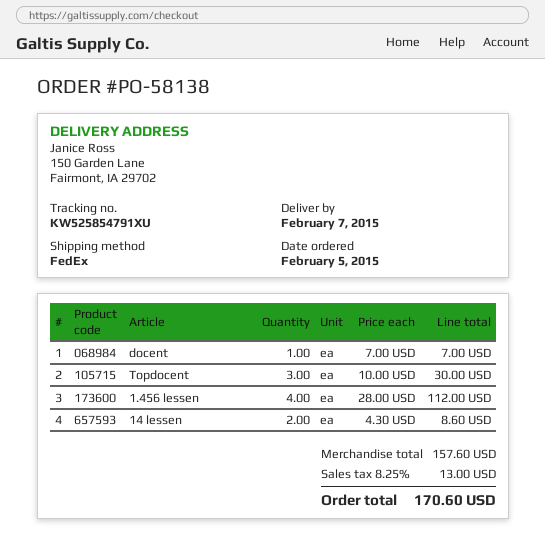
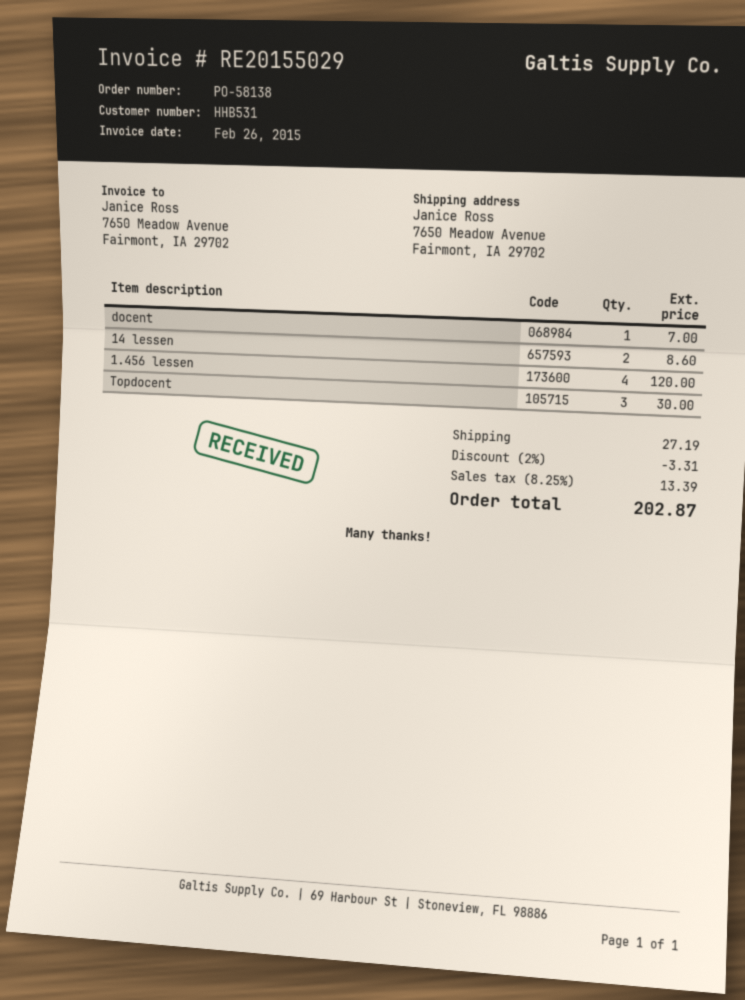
ship to: 150 Garden Lane, Fairmont, IA 29702 -> 7650 Meadow Avenue, Fairmont, IA 29702
1.456 lessen: 4 for 112.00 -> 4 for 120.00
discount: none -> 2% = 3.31
shipping: none -> 27.19
tax: 8.25% = 13.00 -> 8.25% = 13.39
total: 170.60 -> 202.87

